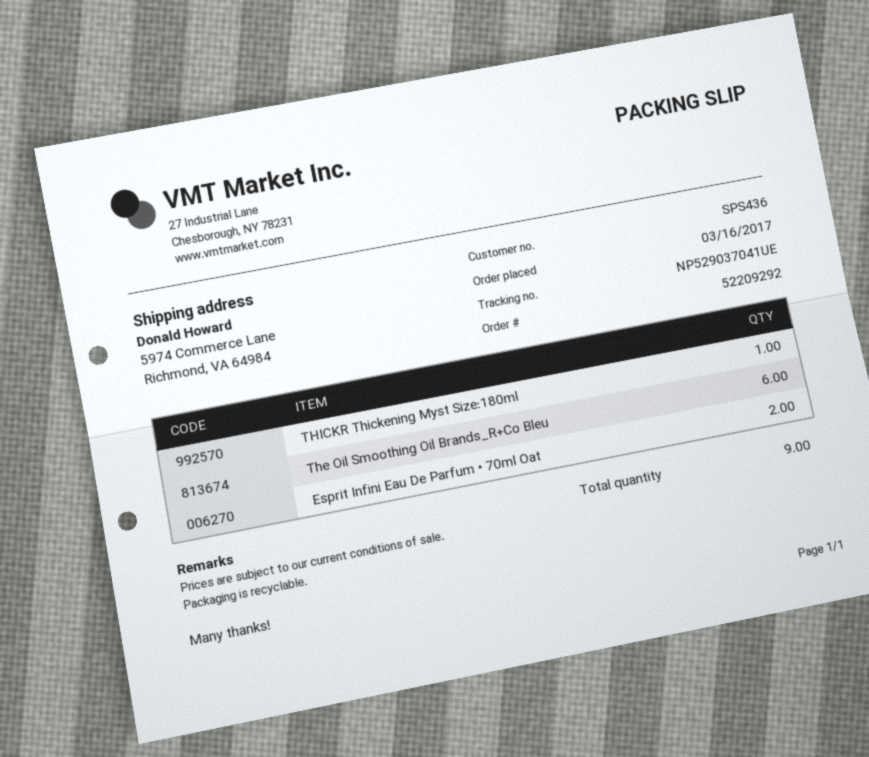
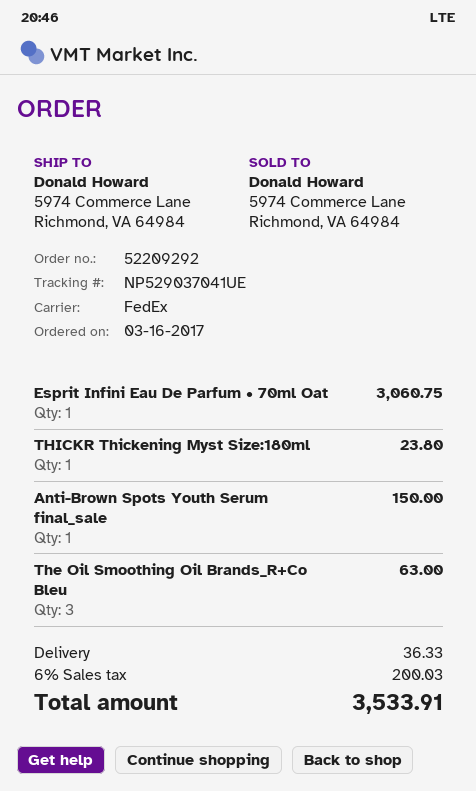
The Oil Smoothing Oil Brands_R+Co Bleu: 6 -> 3
Esprit Infini Eau De Parfum • 70ml Oat: 2 -> 1
Anti-Brown Spots Youth Serum final_sale: none -> 1

